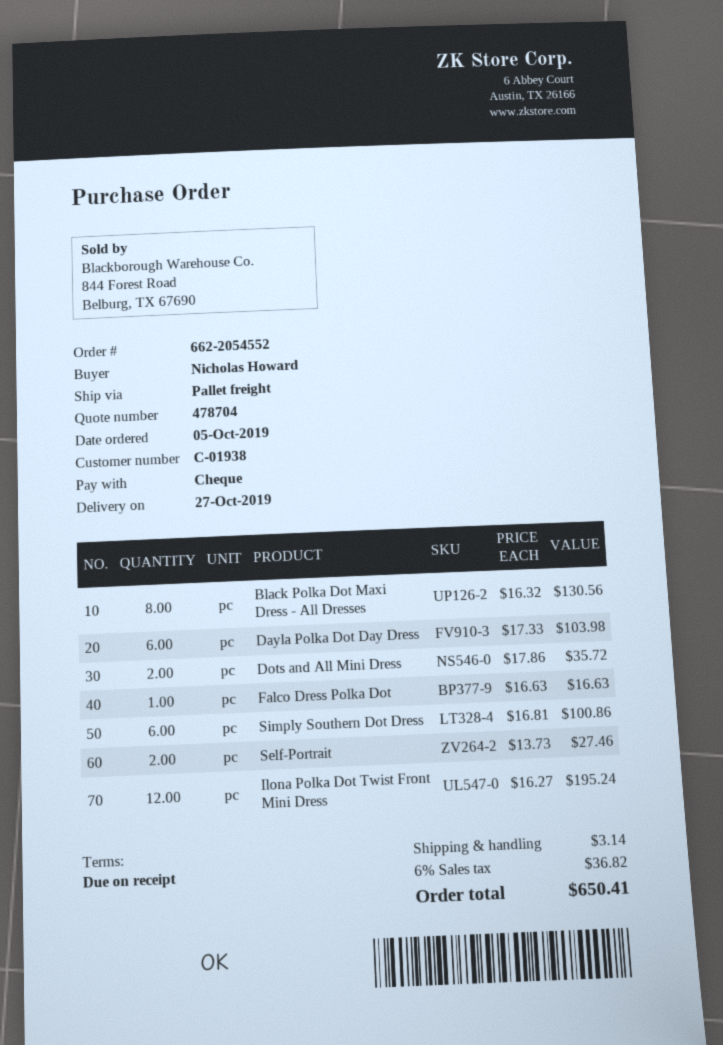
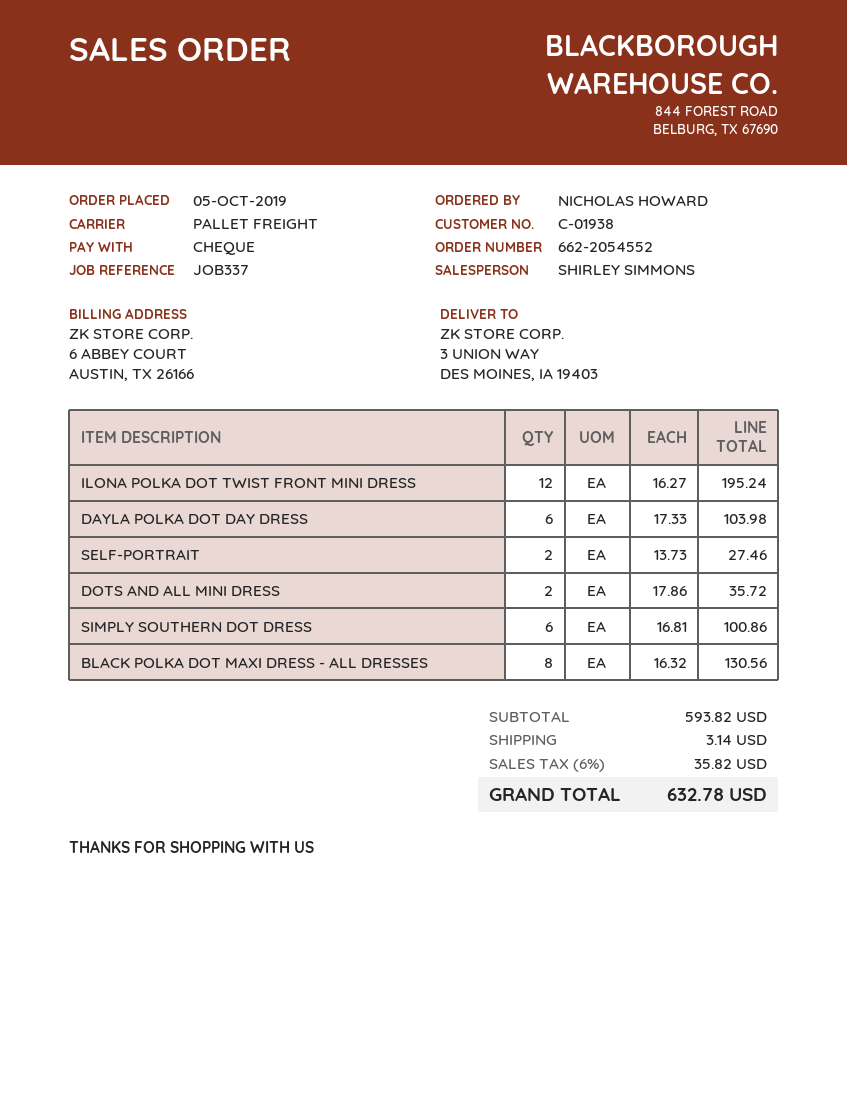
Falco Dress Polka Dot: 1 x 16.63 = 16.63 -> none
tax: 6% = 36.82 -> 6% = 35.82
total: 650.41 -> 632.78

